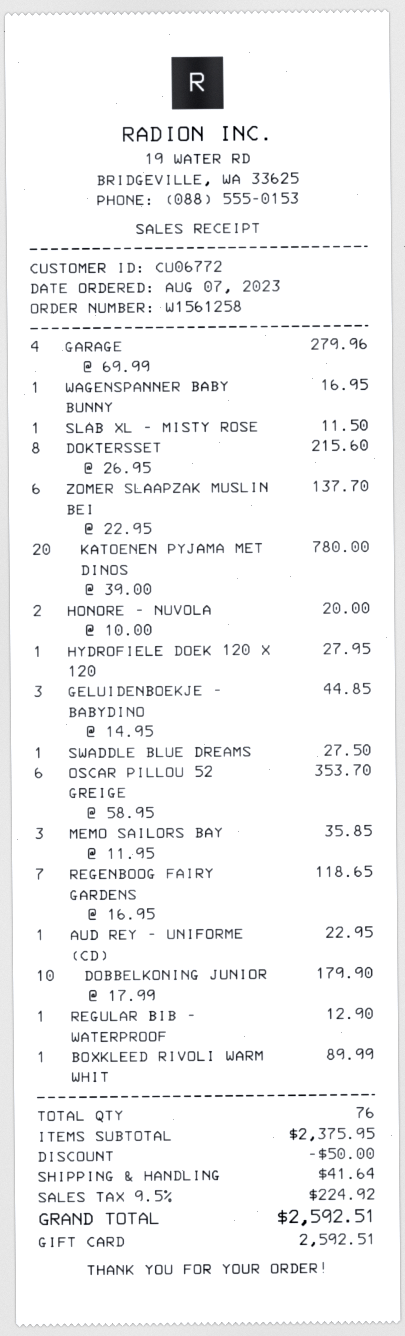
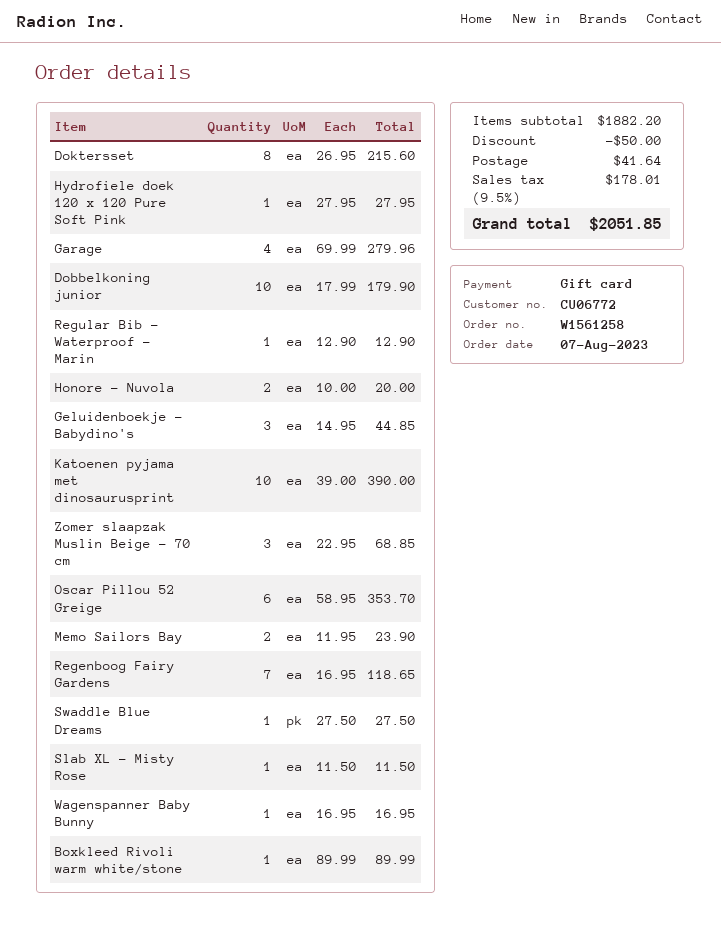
ZOMER SLAAPZAK MUSLIN BEI: 6 x 22.95 = 137.70 -> 3 x 22.95 = 68.85
KATOENEN PYJAMA MET DINOS: 20 x 39.00 = 780.00 -> 10 x 39.00 = 390.00
MEMO SAILORS BAY: 3 x 11.95 = 35.85 -> 2 x 11.95 = 23.90
AUD REY - UNIFORME (CD): 1 x 22.95 = 22.95 -> none
subtotal: 2375.95 -> 1882.20
tax: 9.5% = 224.92 -> 9.5% = 178.01
total: 2592.51 -> 2051.85

